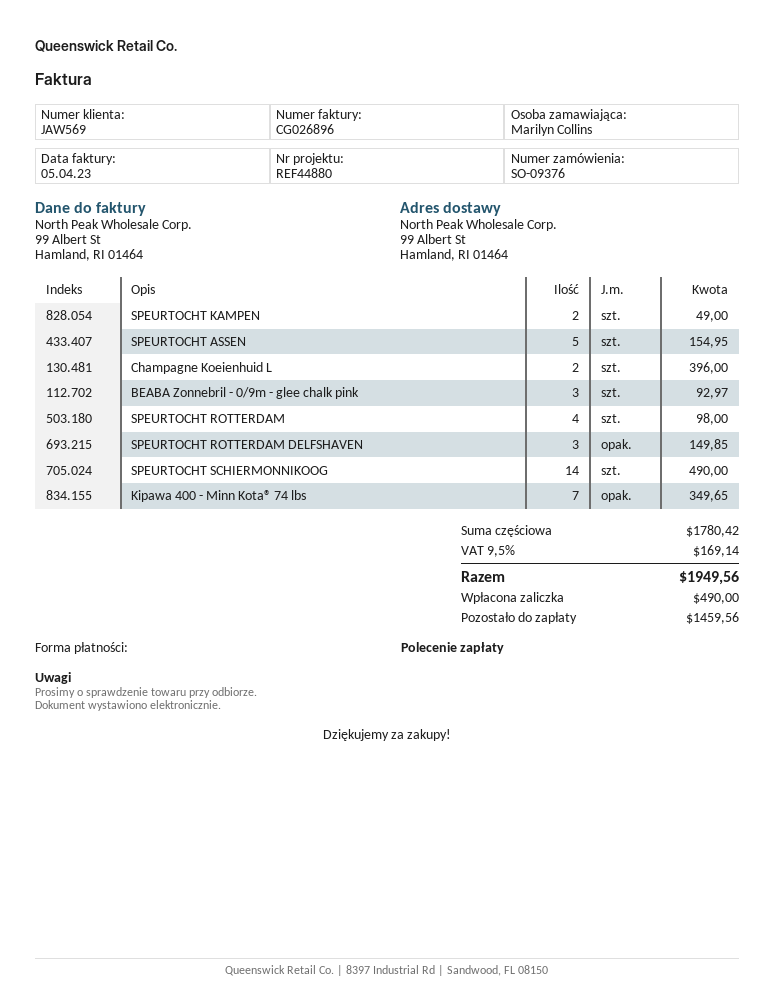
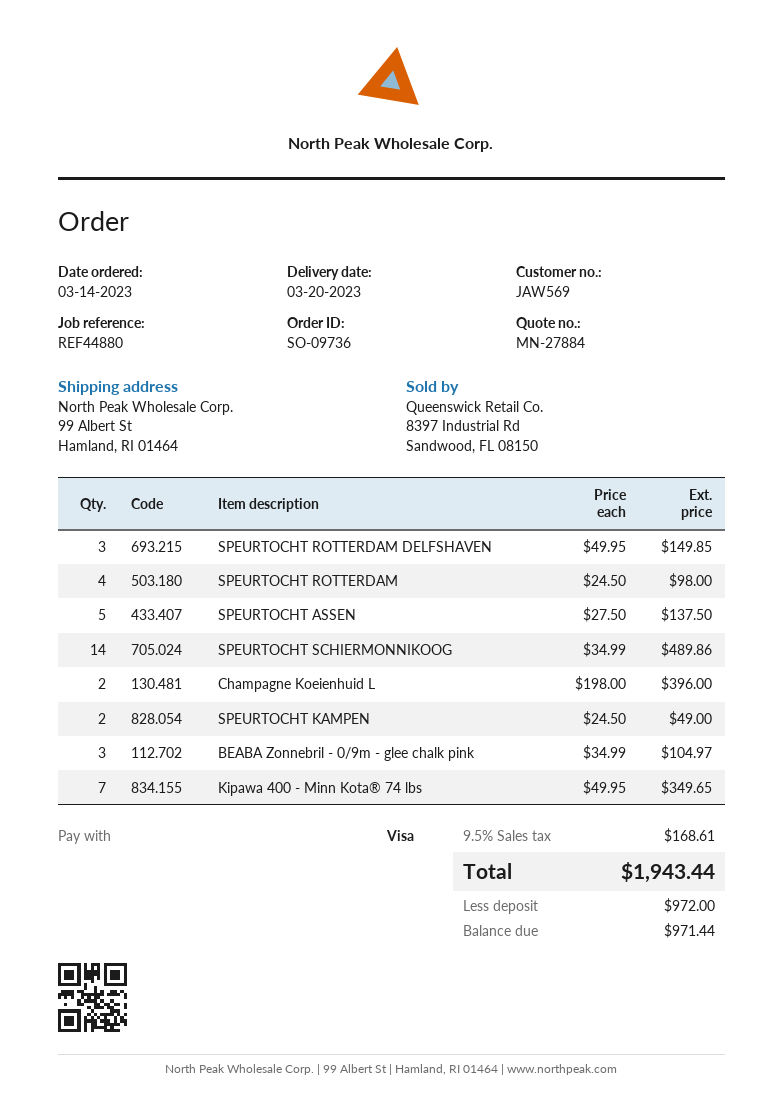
order number: SO-09376 -> SO-09736
payment method: direct debit -> Visa
SPEURTOCHT ASSEN: 5 for 154.95 -> 5 for 137.50
BEABA Zonnebril - 0/9m - glee chalk pink: 3 for 92.97 -> 3 for 104.97
SPEURTOCHT SCHIERMONNIKOOG: 14 for 490.00 -> 14 for 489.86
tax: 9.5% = 169.14 -> 9.5% = 168.61
total: 1949.56 -> 1943.44
deposit: 490.00 -> 972.00
balance: 1459.56 -> 971.44

